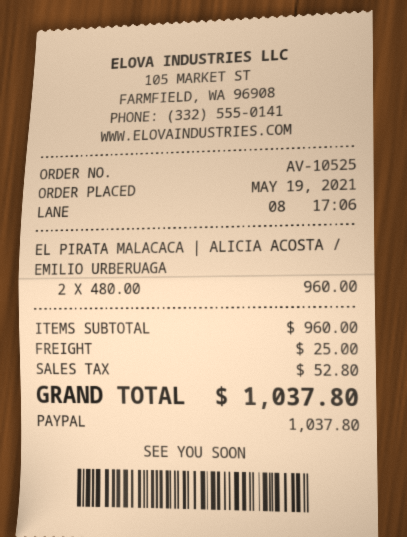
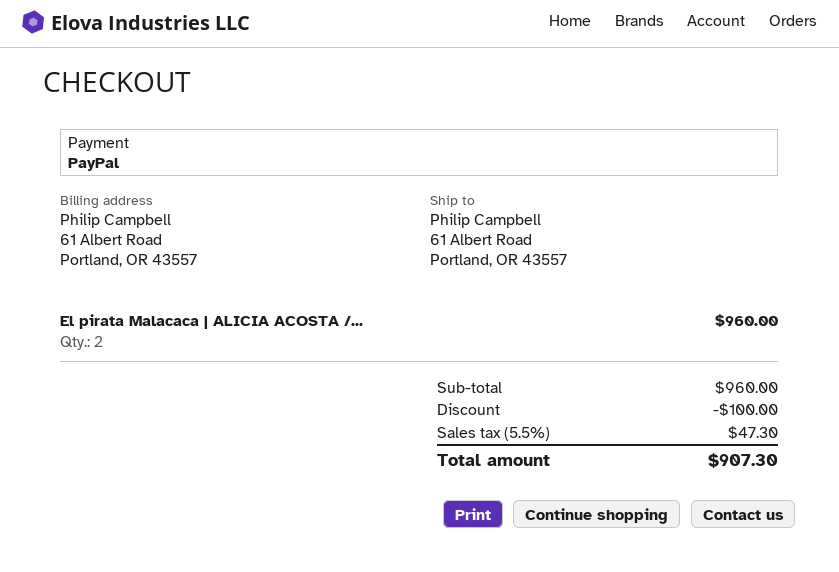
discount: none -> 100.00
shipping: 25.00 -> none
tax: 52.80 -> 47.30
total: 1037.80 -> 907.30

